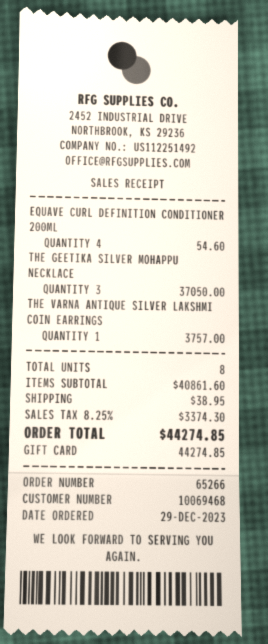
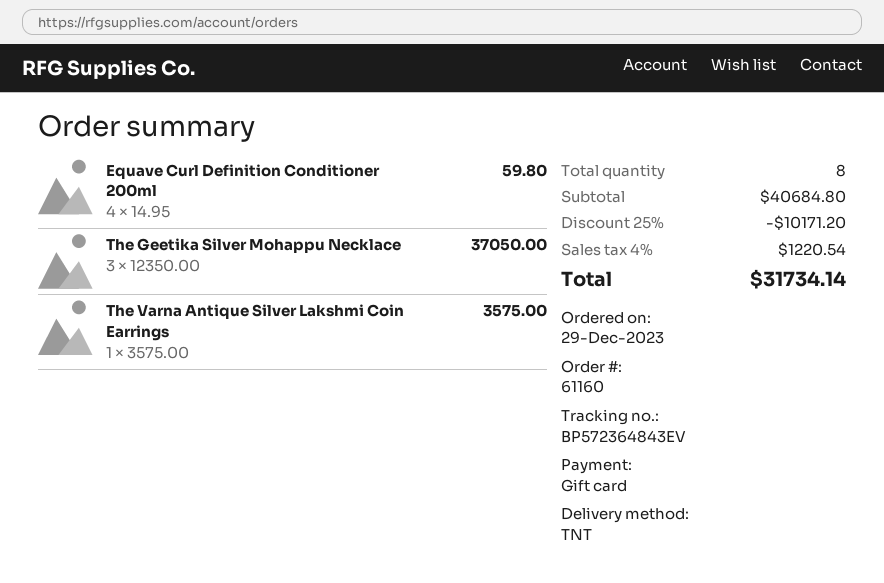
order number: 65266 -> 61160
EQUAVE CURL DEFINITION CONDITIONER 200ML: 4 for 54.60 -> 4 for 59.80
THE VARNA ANTIQUE SILVER LAKSHMI COIN EARRINGS: 1 for 3757.00 -> 1 for 3575.00
subtotal: 40861.60 -> 40684.80
discount: none -> 25% = 10171.20
shipping: 38.95 -> none
tax: 8.25% = 3374.30 -> 4% = 1220.54
total: 44274.85 -> 31734.14

